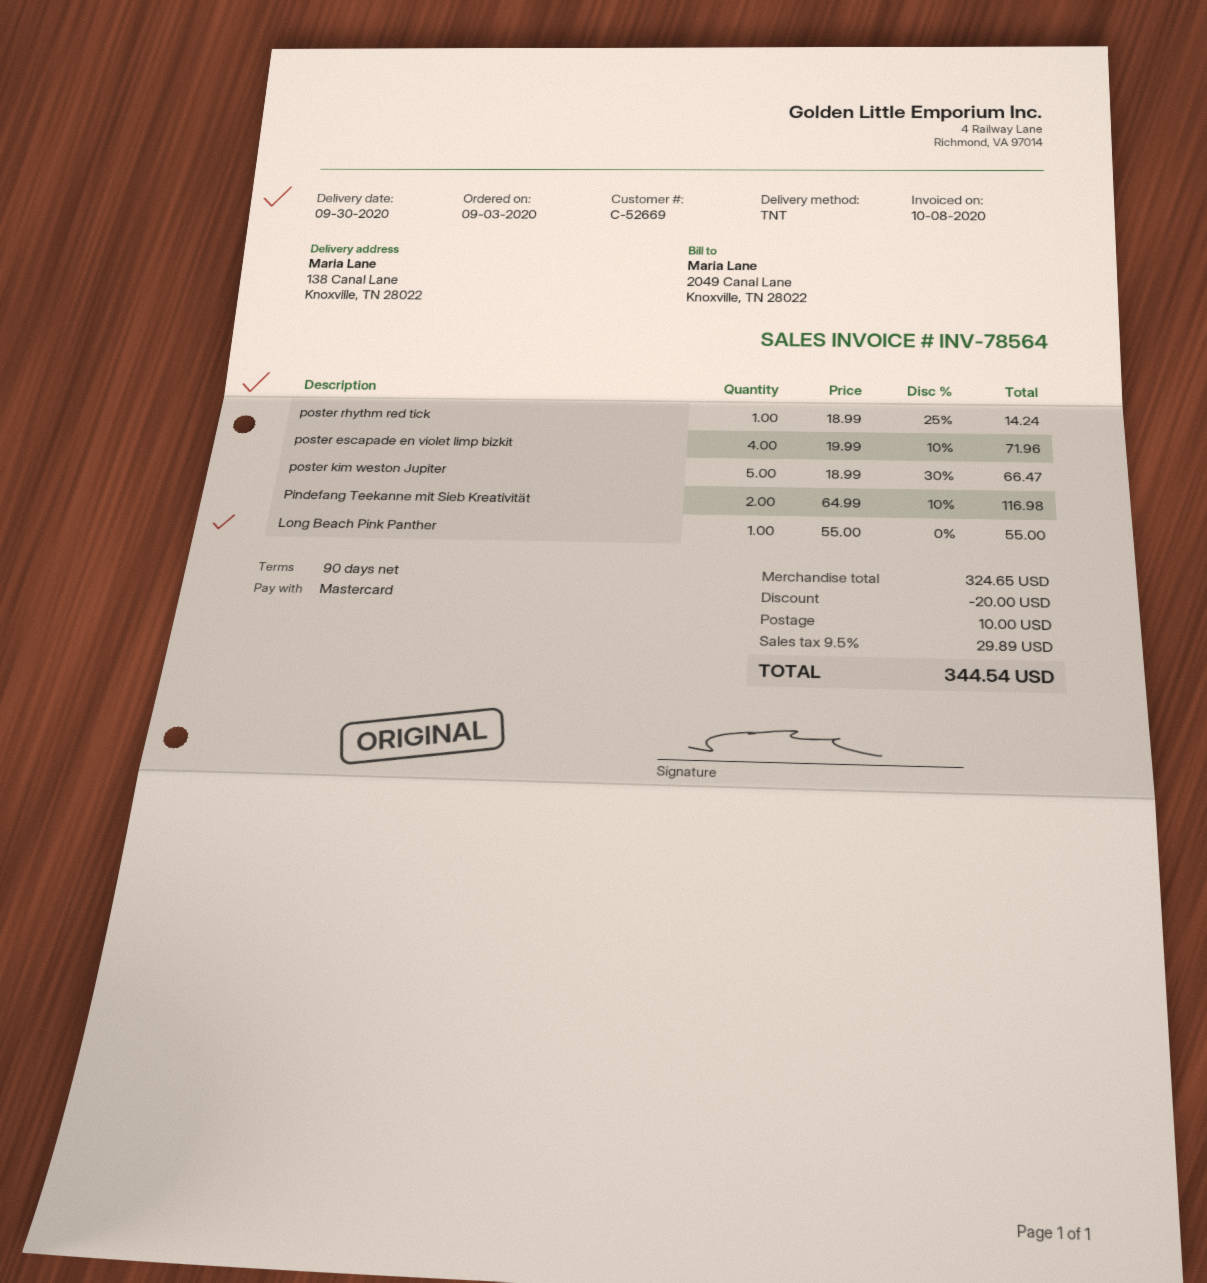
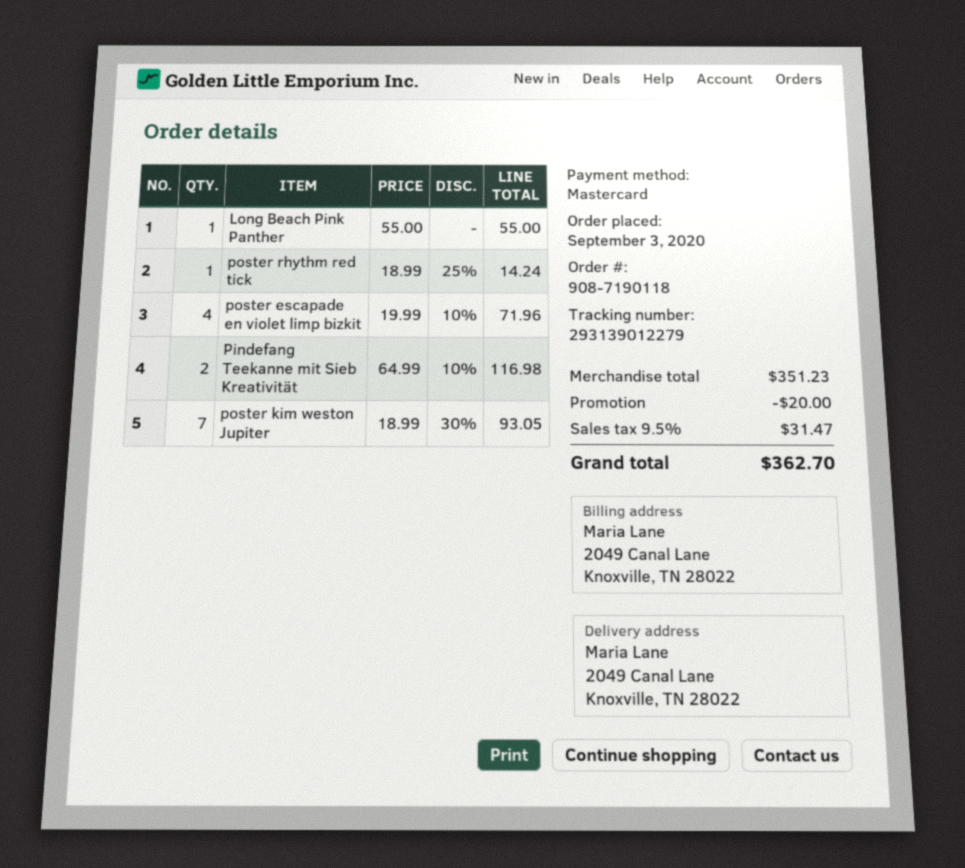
ship to: 138 Canal Lane, Knoxville, TN 28022 -> 2049 Canal Lane, Knoxville, TN 28022
poster kim weston Jupiter: 5 x 18.99 - 30% = 66.47 -> 7 x 18.99 - 30% = 93.05
subtotal: 324.65 -> 351.23
shipping: 10.00 -> none
tax: 9.5% = 29.89 -> 9.5% = 31.47
total: 344.54 -> 362.70

